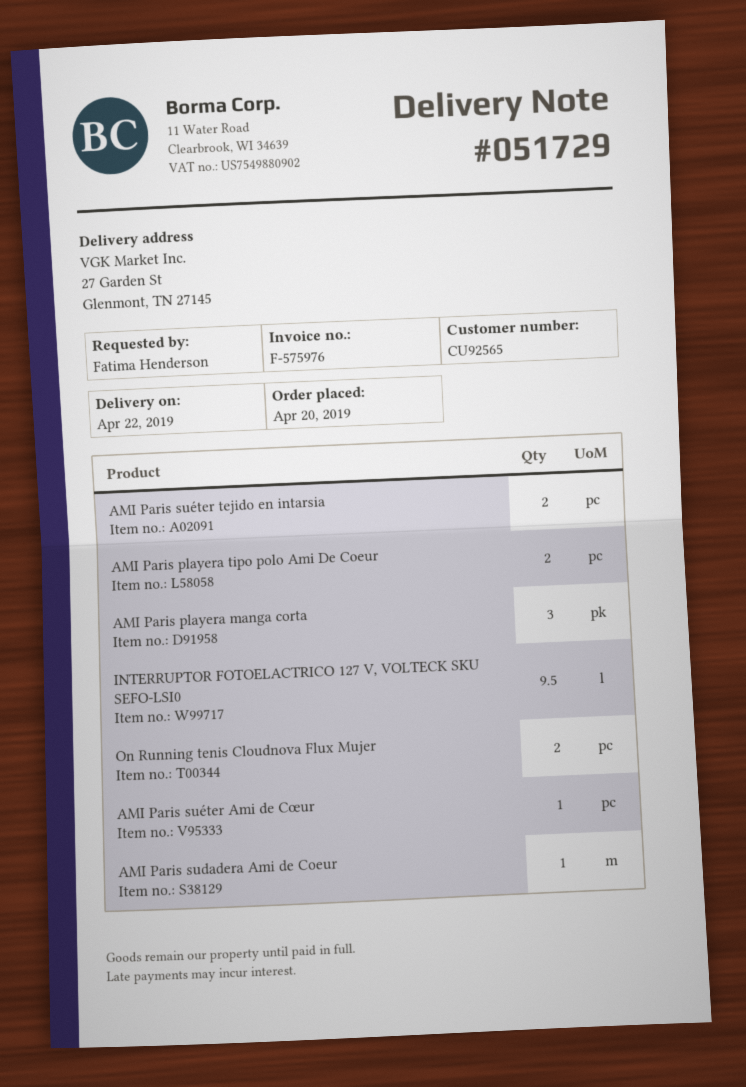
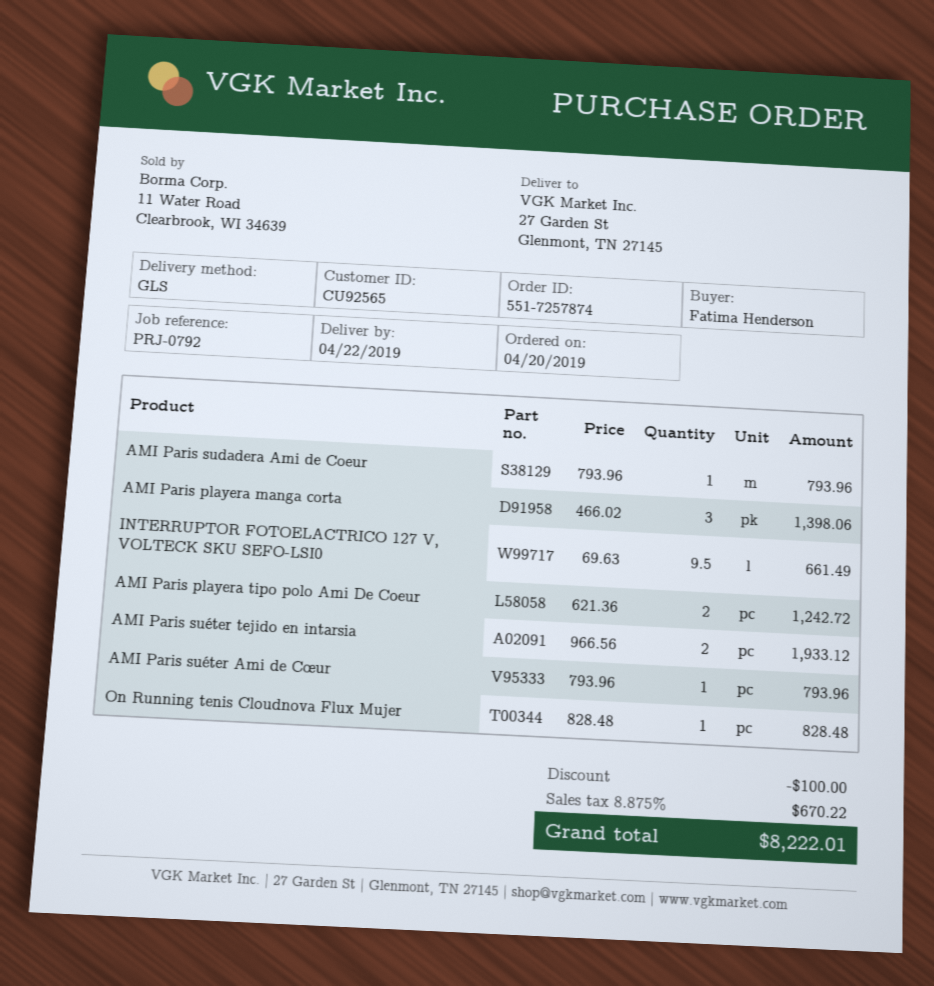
On Running tenis Cloudnova Flux Mujer: 2 -> 1

